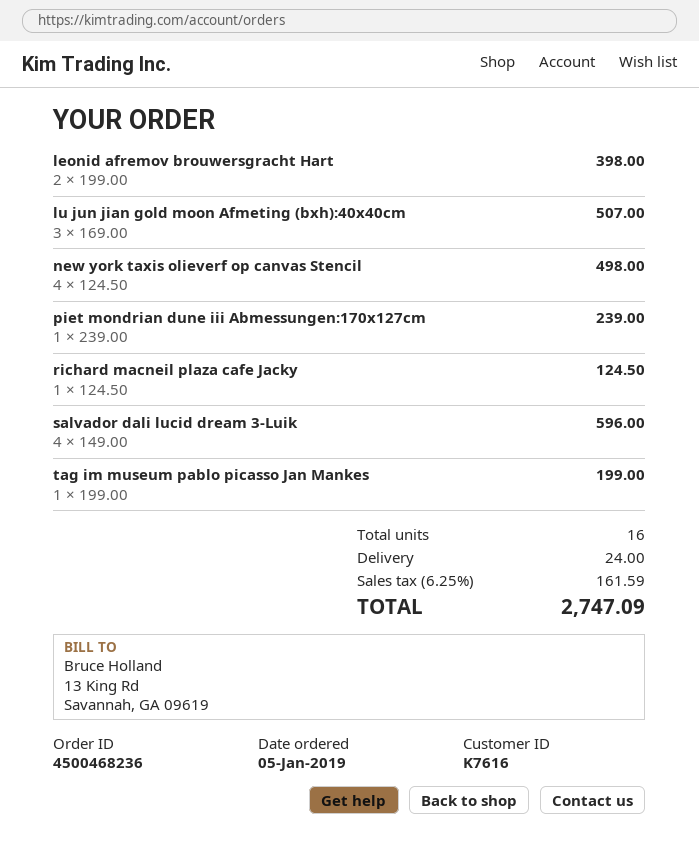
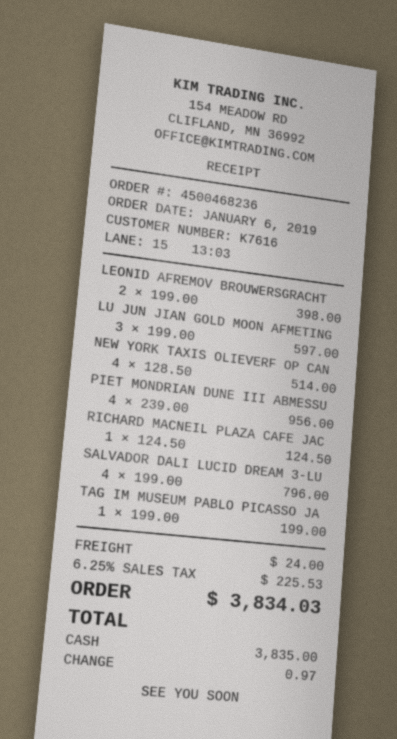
order date: 2019-01-05 -> 2019-01-06
lu jun jian gold moon Afmeting (bxh):40x40cm: 3 x 169.00 = 507.00 -> 3 x 199.00 = 597.00
new york taxis olieverf op canvas Stencil: 4 x 124.50 = 498.00 -> 4 x 128.50 = 514.00
piet mondrian dune iii Abmessungen:170x127cm: 1 x 239.00 = 239.00 -> 4 x 239.00 = 956.00
salvador dali lucid dream 3-Luik: 4 x 149.00 = 596.00 -> 4 x 199.00 = 796.00
tax: 6.25% = 161.59 -> 6.25% = 225.53
total: 2747.09 -> 3834.03

